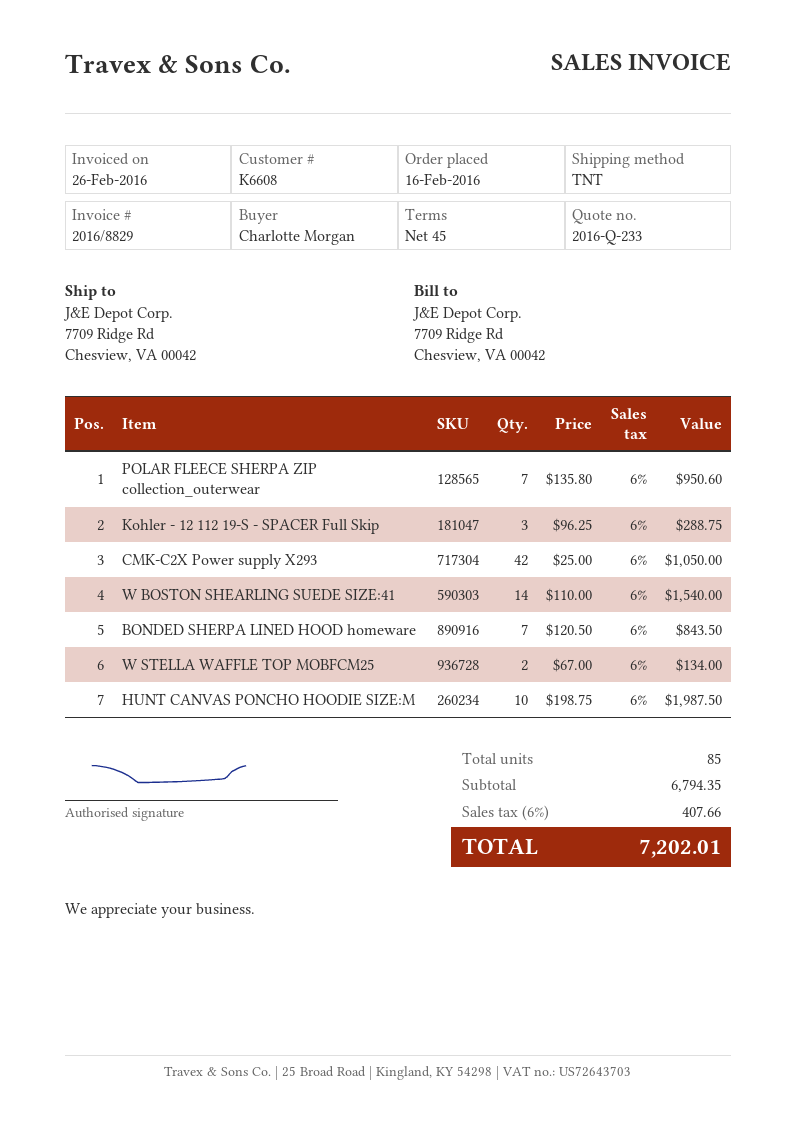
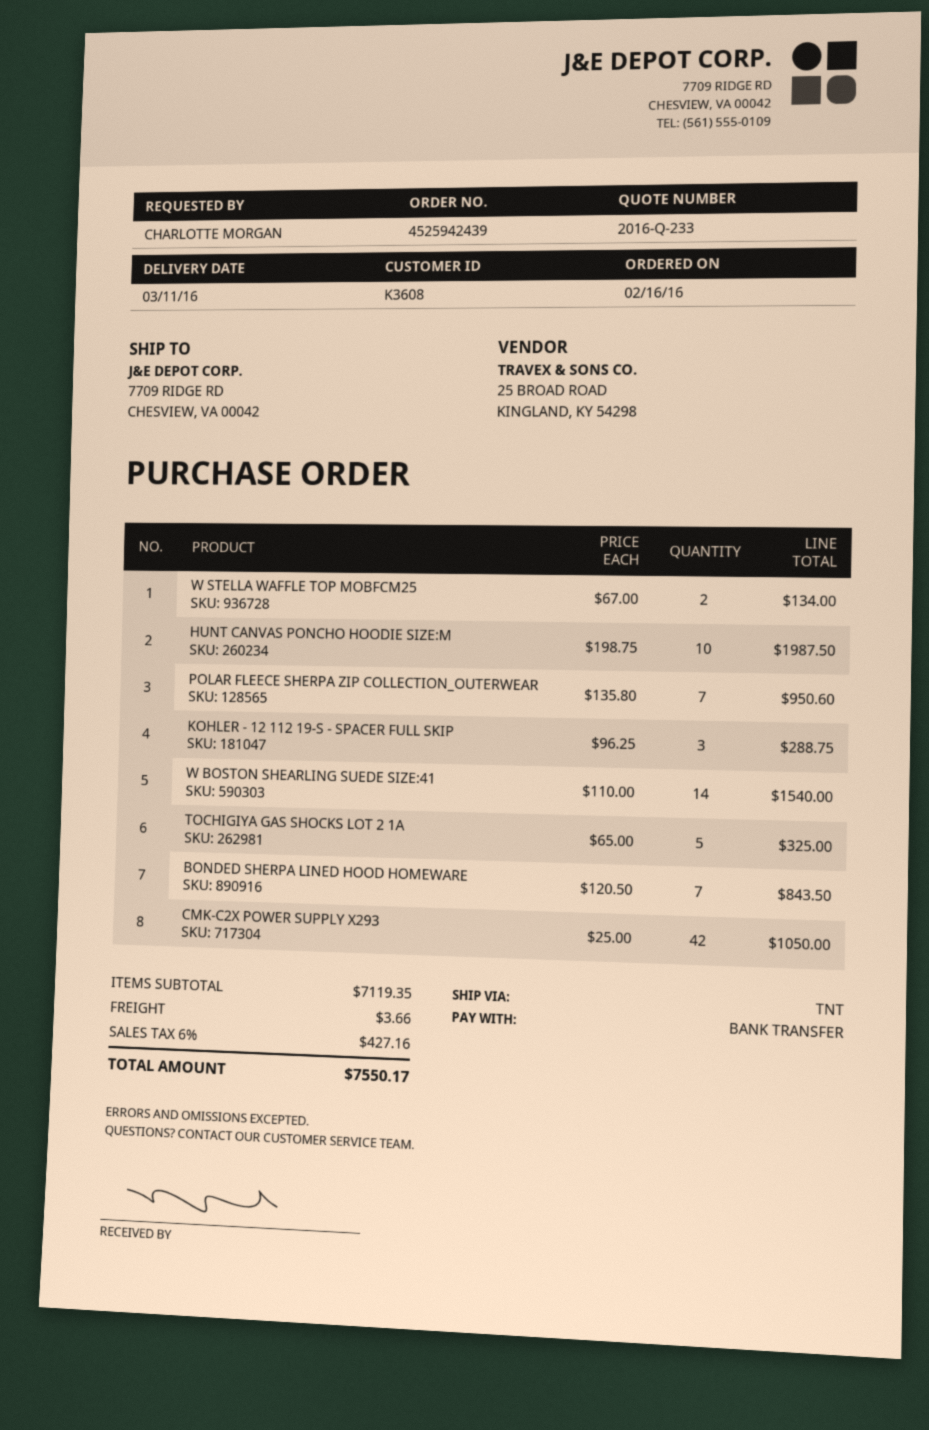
customer number: K6608 -> K3608
TOCHIGIYA GAS SHOCKS LOT 2 1A: none -> 5 x 65.00 = 325.00
subtotal: 6794.35 -> 7119.35
shipping: none -> 3.66
tax: 6% = 407.66 -> 6% = 427.16
total: 7202.01 -> 7550.17

